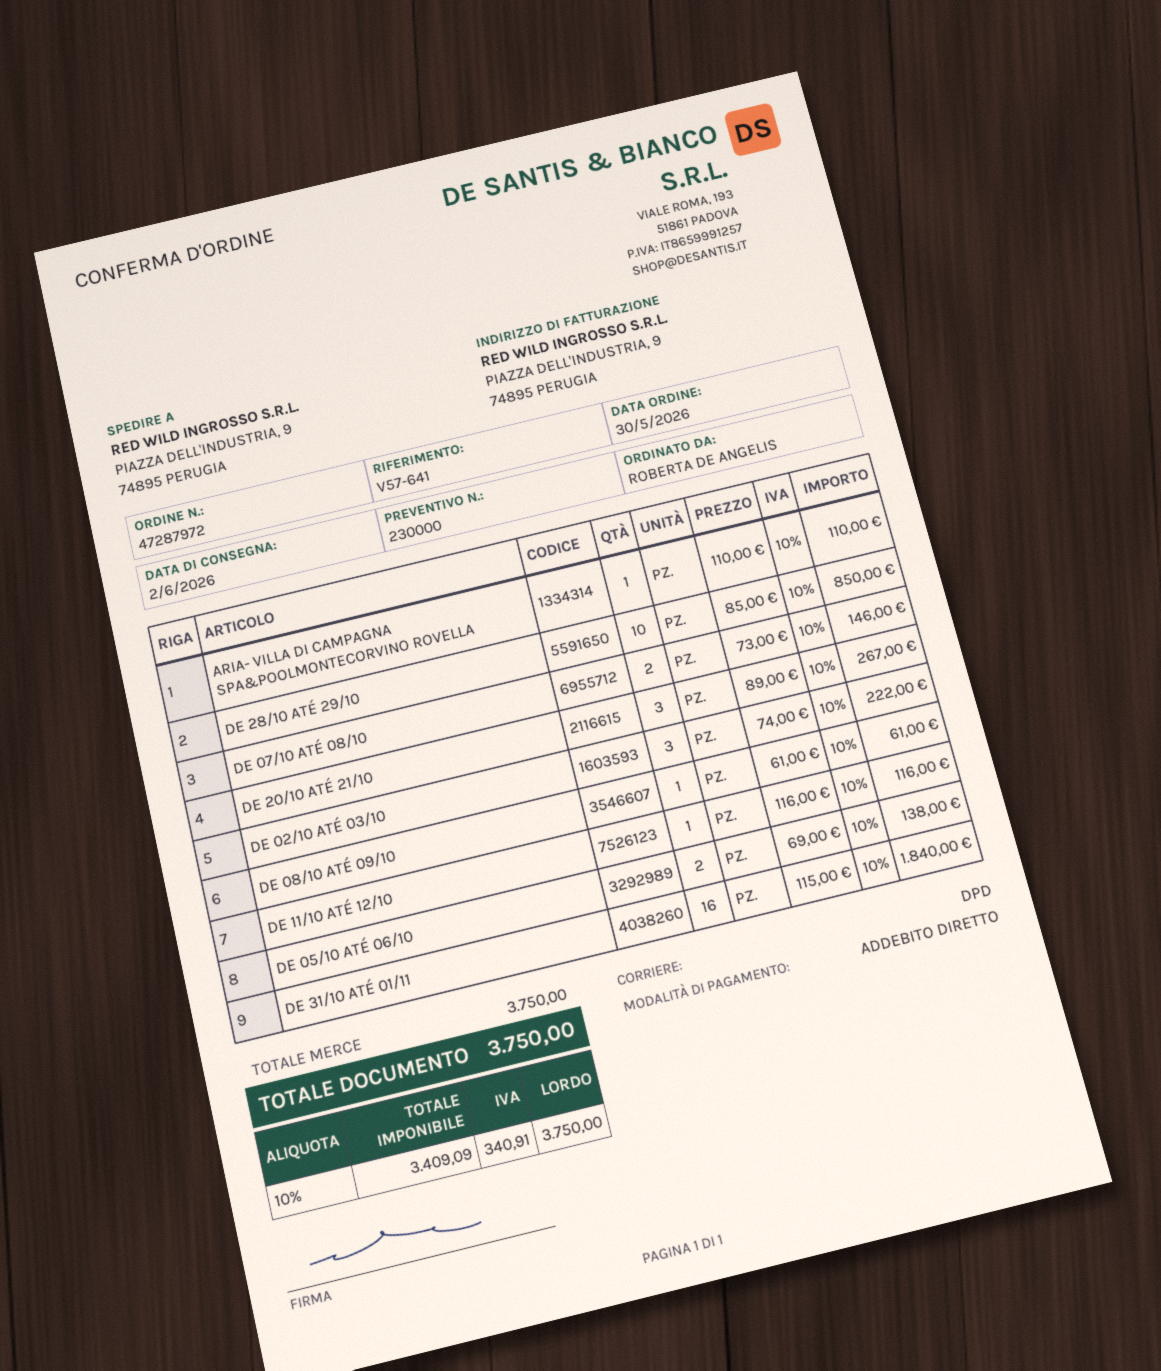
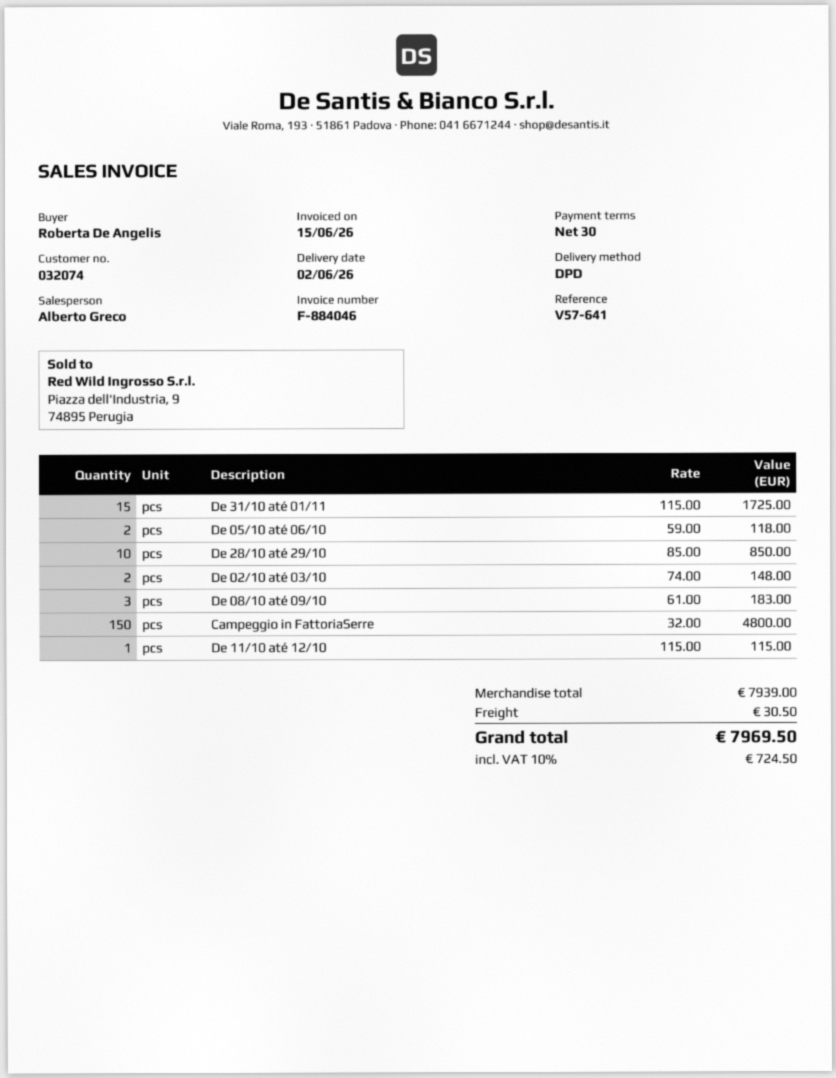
ARIA- VILLA DI CAMPAGNA SPA&POOLMONTECORVINO ROVELLA: 1 x 110.00 = 110.00 -> none
DE 07/10 ATÉ 08/10: 2 x 73.00 = 146.00 -> none
DE 20/10 ATÉ 21/10: 3 x 89.00 = 267.00 -> none
DE 02/10 ATÉ 03/10: 3 x 74.00 = 222.00 -> 2 x 74.00 = 148.00
DE 08/10 ATÉ 09/10: 1 x 61.00 = 61.00 -> 3 x 61.00 = 183.00
DE 11/10 ATÉ 12/10: 1 x 116.00 = 116.00 -> 1 x 115.00 = 115.00
DE 05/10 ATÉ 06/10: 2 x 69.00 = 138.00 -> 2 x 59.00 = 118.00
DE 31/10 ATÉ 01/11: 16 x 115.00 = 1840.00 -> 15 x 115.00 = 1725.00
Campeggio in FattoriaSerre: none -> 150 x 32.00 = 4800.00
subtotal: 3750.00 -> 7939.00
shipping: none -> 30.50
tax: 10% = 340.91 -> 10% = 724.50
total: 3750.00 -> 7969.50

